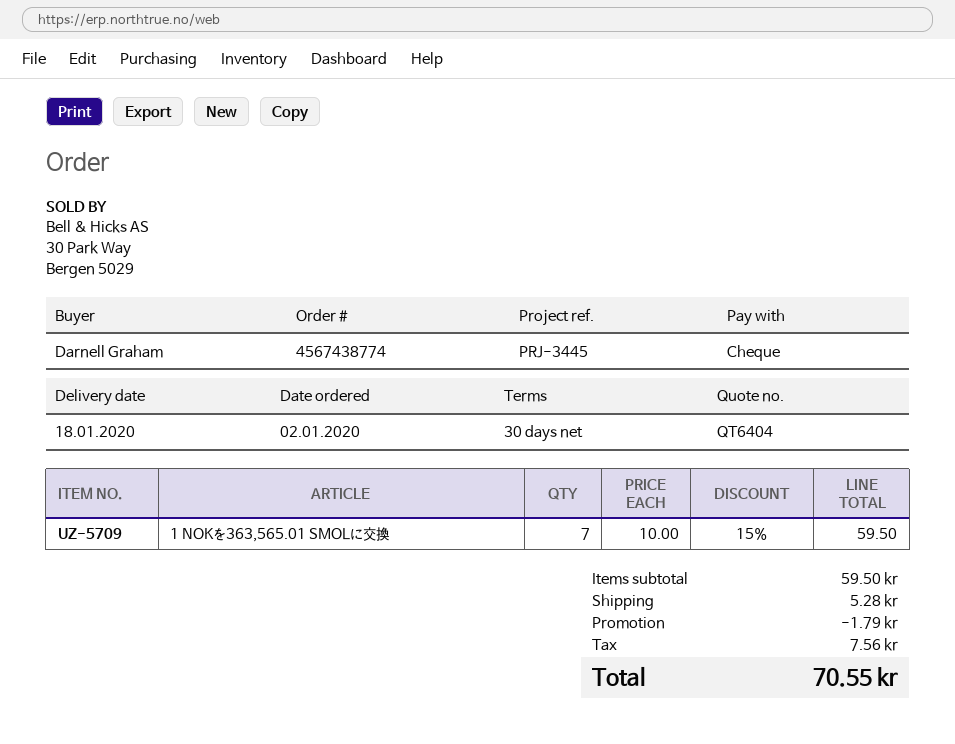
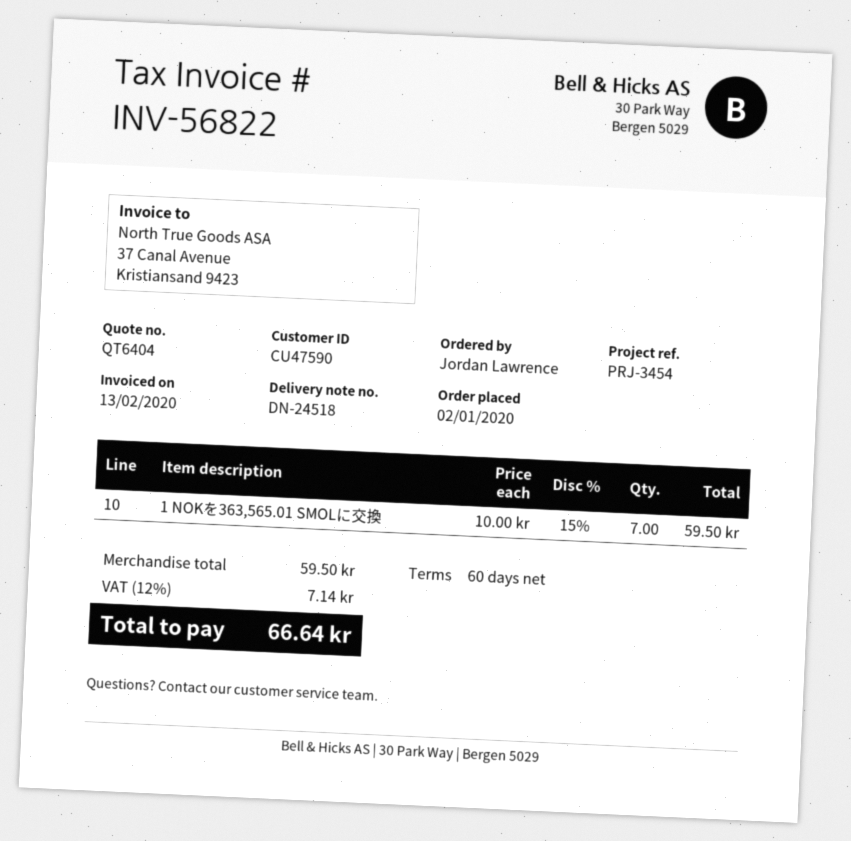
payment terms: 30 days -> 60 days
reference: PRJ-3445 -> PRJ-3454
ordered by: Darnell Graham -> Jordan Lawrence
discount: 1.79 -> none
shipping: 5.28 -> none
tax: 7.56 -> 7.14
total: 70.55 -> 66.64

